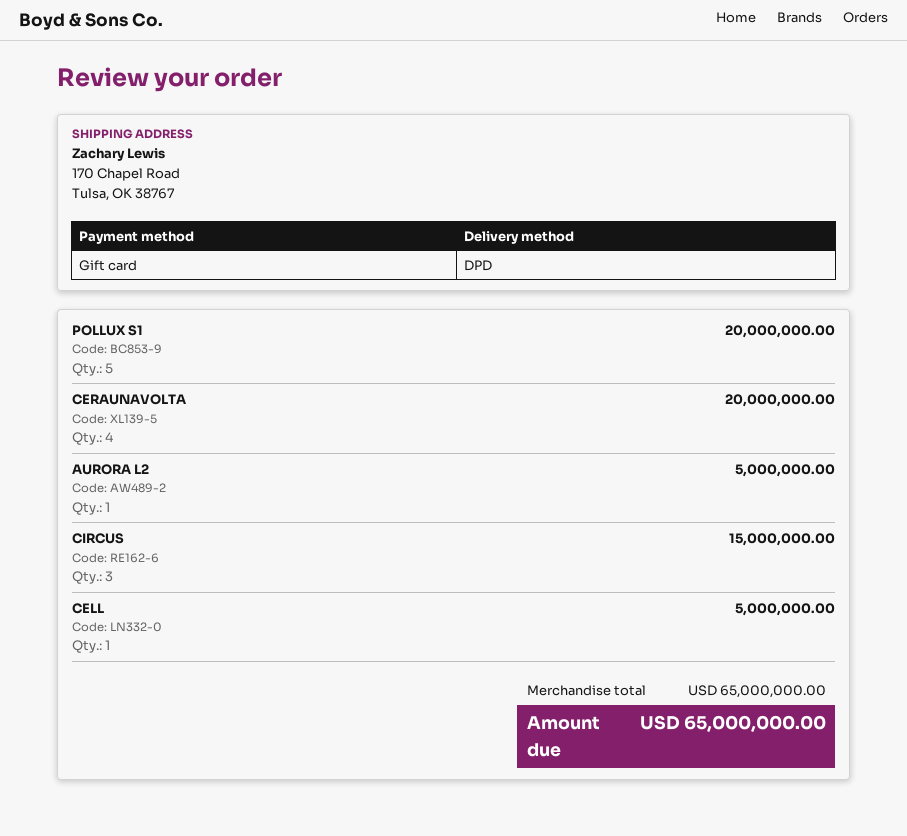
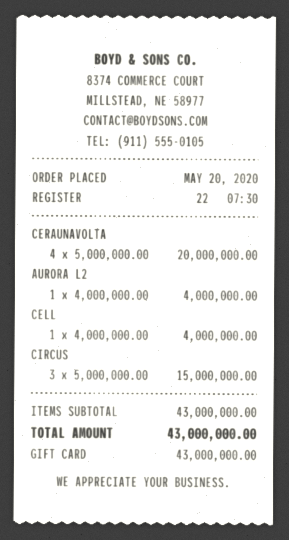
POLLUX S1: 5 for 20000000.00 -> none
AURORA L2: 1 for 5000000.00 -> 1 for 4000000.00
CELL: 1 for 5000000.00 -> 1 for 4000000.00
subtotal: 65000000.00 -> 43000000.00
total: 65000000.00 -> 43000000.00

